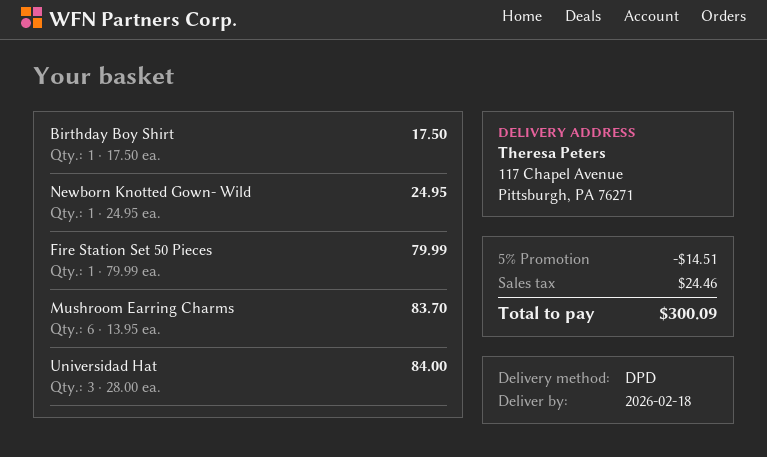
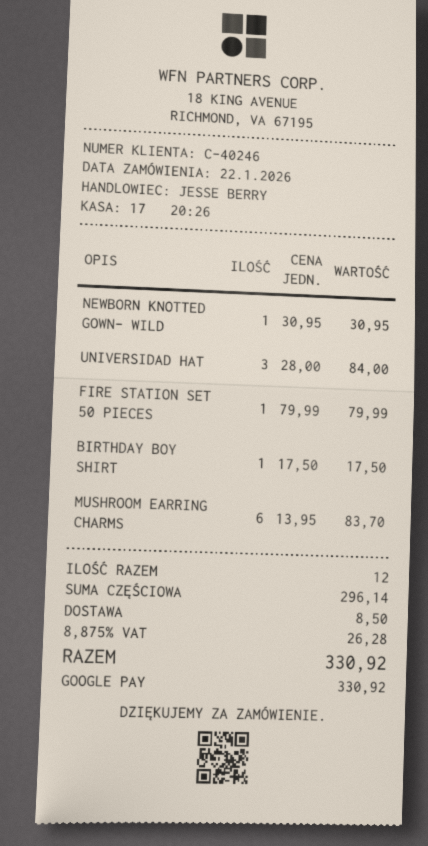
Newborn Knotted Gown- Wild: 1 x 24.95 = 24.95 -> 1 x 30.95 = 30.95
discount: 5% = 14.51 -> none
shipping: none -> 8.50
tax: 24.46 -> 26.28
total: 300.09 -> 330.92

